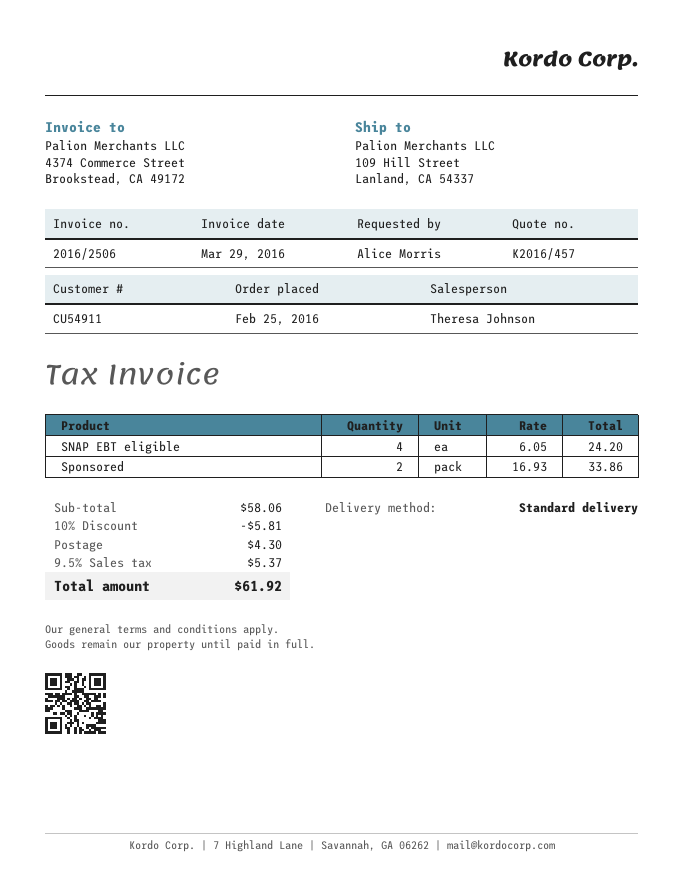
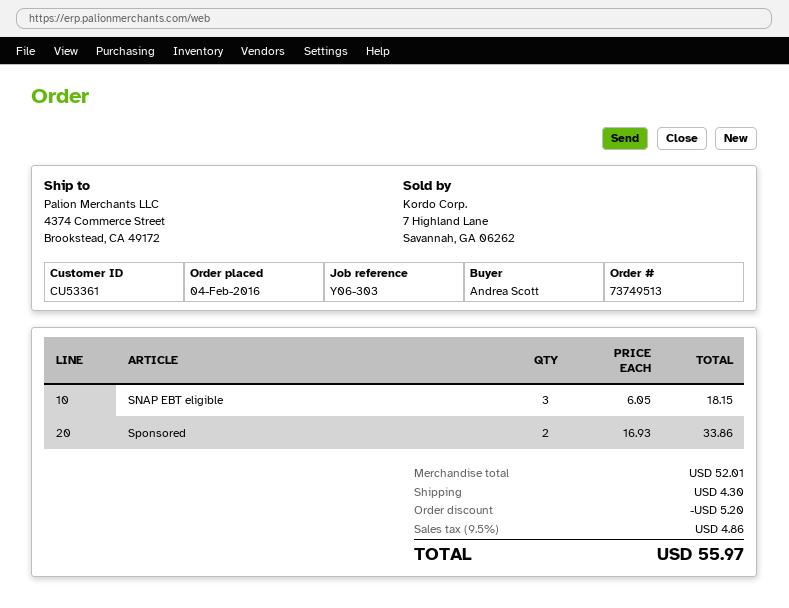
order date: 2016-02-25 -> 2016-02-04
customer number: CU54911 -> CU53361
ordered by: Alice Morris -> Andrea Scott
ship to: 109 Hill Street, Lanland, CA 54337 -> 4374 Commerce Street, Brookstead, CA 49172
SNAP EBT eligible: 4 x 6.05 = 24.20 -> 3 x 6.05 = 18.15
subtotal: 58.06 -> 52.01
discount: 5.81 -> 5.20
tax: 9.5% = 5.37 -> 9.5% = 4.86
total: 61.92 -> 55.97

